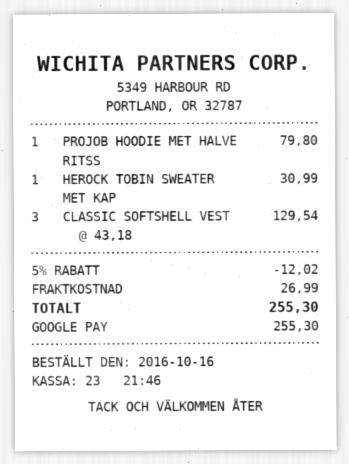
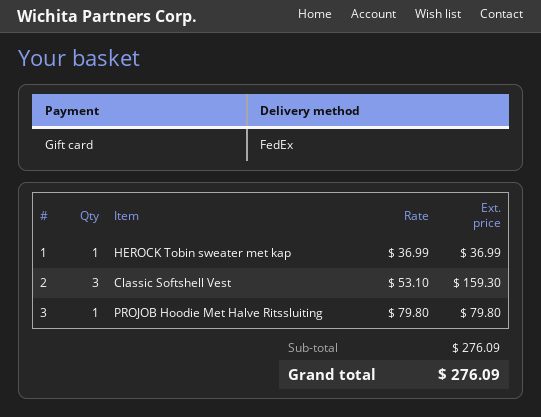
payment method: Google Pay -> gift card
HEROCK TOBIN SWEATER MET KAP: 1 x 30.99 = 30.99 -> 1 x 36.99 = 36.99
CLASSIC SOFTSHELL VEST: 3 x 43.18 = 129.54 -> 3 x 53.10 = 159.30
discount: 5% = 12.02 -> none
shipping: 26.99 -> none
total: 255.30 -> 276.09

